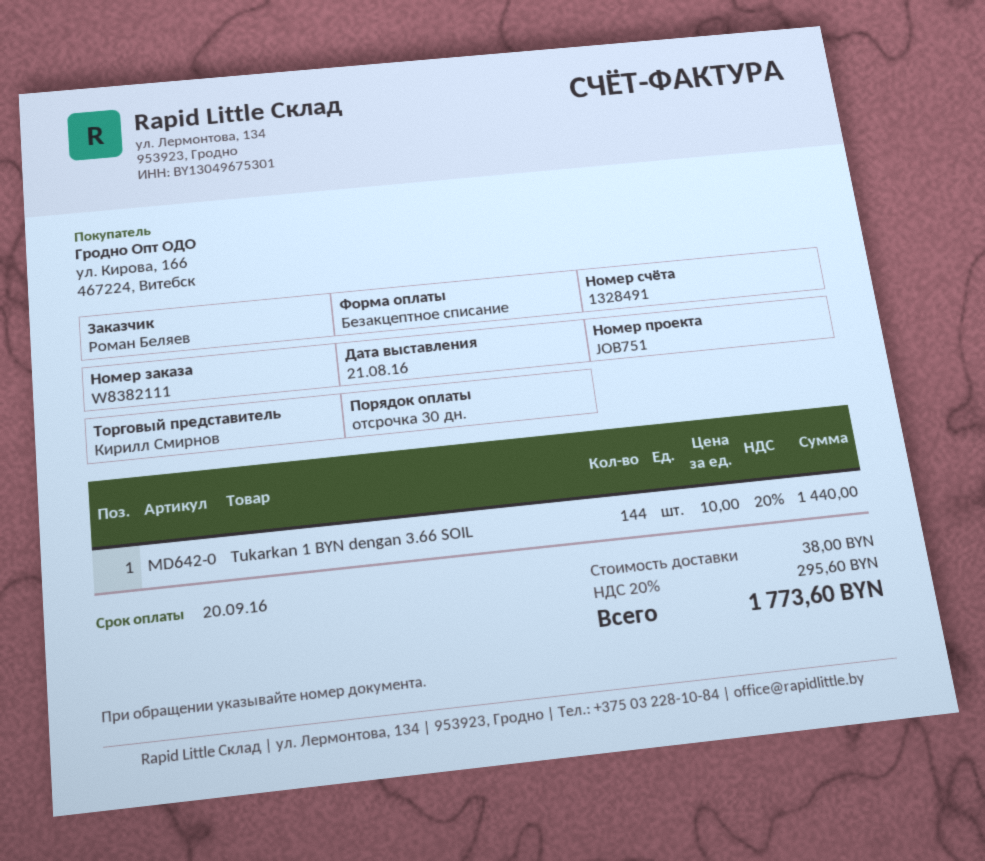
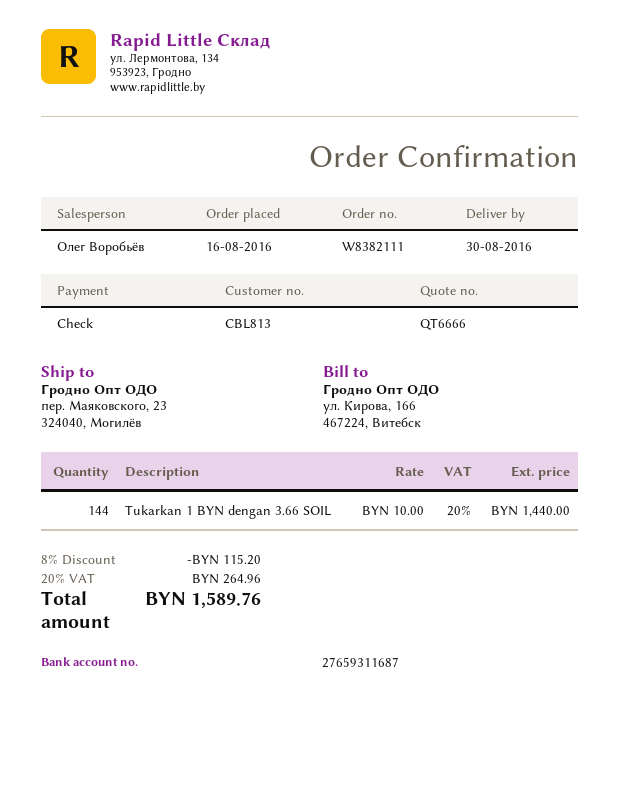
sales rep: Кирилл Смирнов -> Олег Воробьёв
payment method: direct debit -> cheque
discount: none -> 8% = 115.20
shipping: 38.00 -> none
tax: 20% = 295.60 -> 20% = 264.96
total: 1773.60 -> 1589.76

